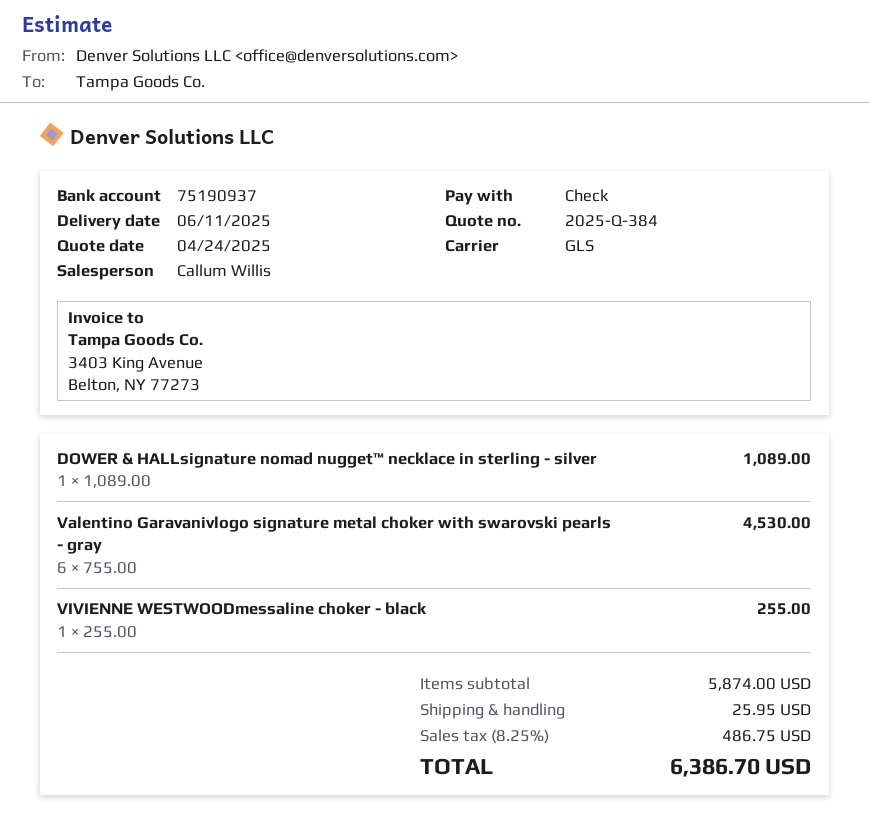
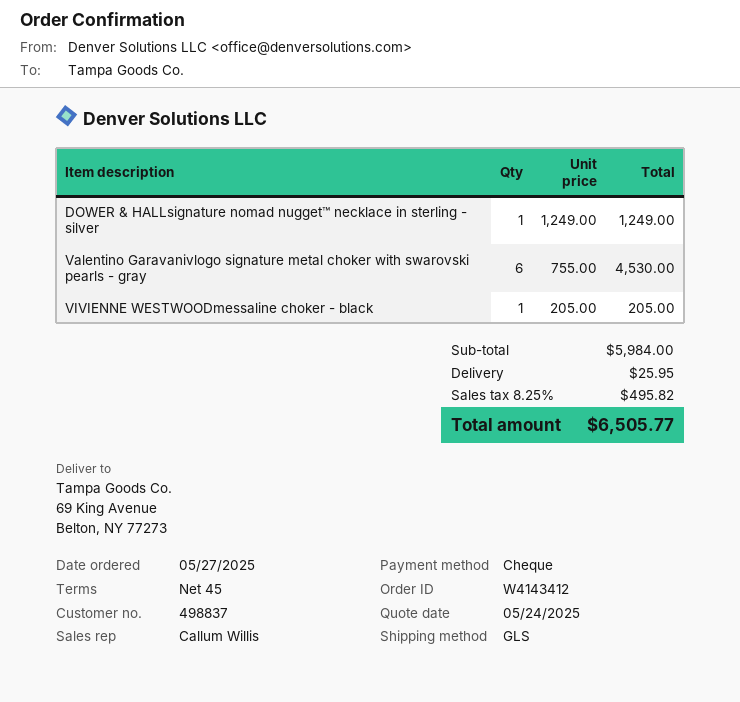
quote date: 2025-04-24 -> 2025-05-24
DOWER & HALLsignature nomad nugget™ necklace in sterling - silver: 1 x 1089.00 = 1089.00 -> 1 x 1249.00 = 1249.00
VIVIENNE WESTWOODmessaline choker - black: 1 x 255.00 = 255.00 -> 1 x 205.00 = 205.00
subtotal: 5874.00 -> 5984.00
tax: 8.25% = 486.75 -> 8.25% = 495.82
total: 6386.70 -> 6505.77

